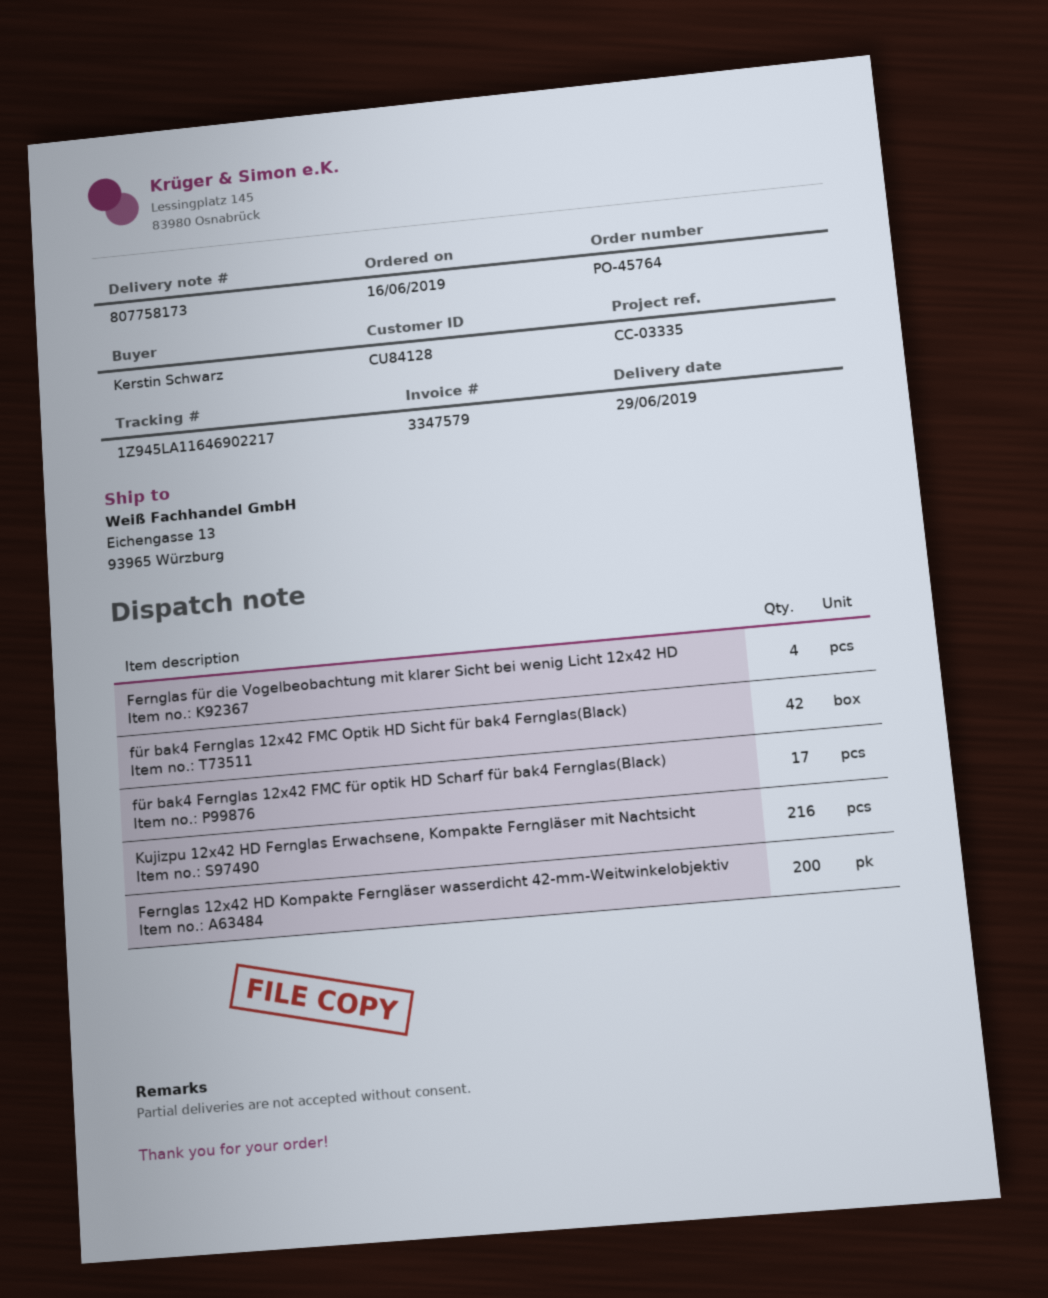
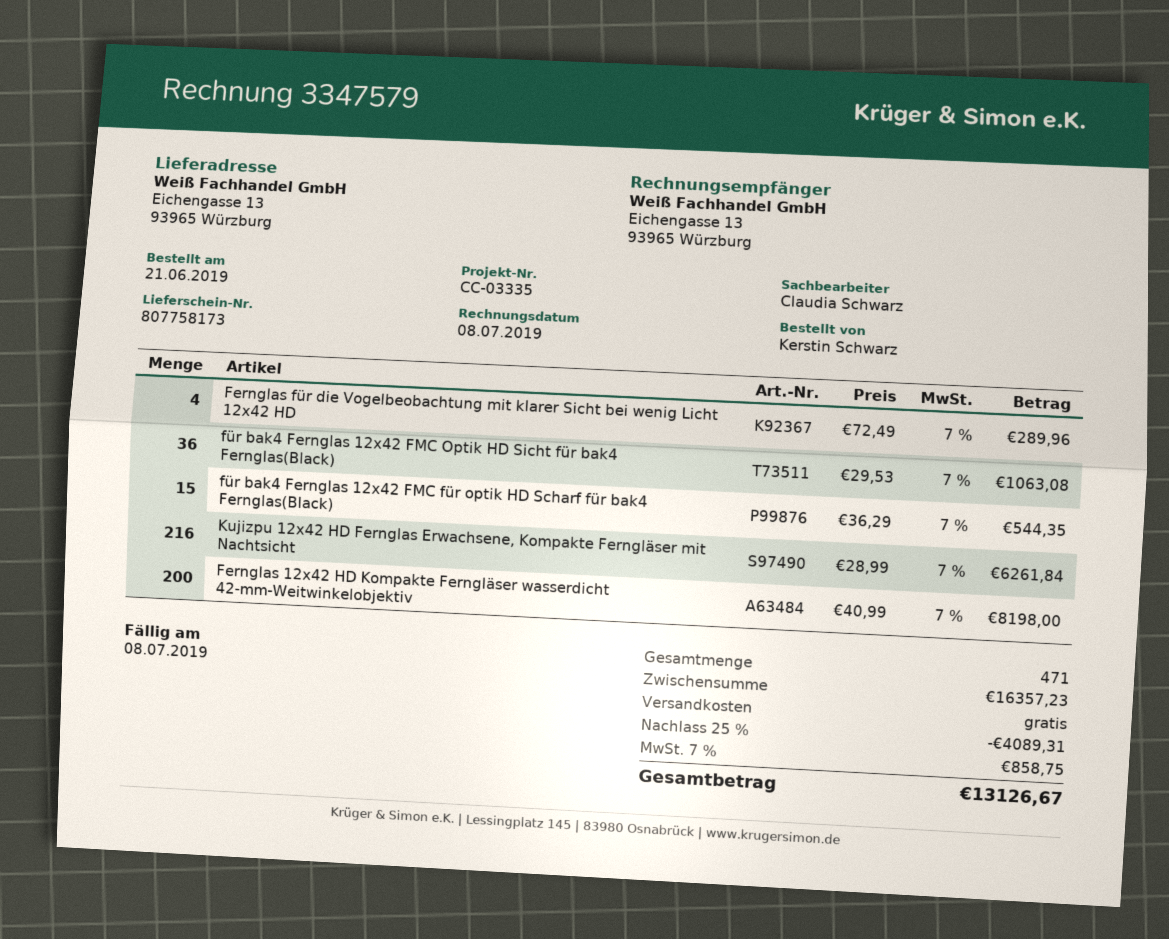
order date: 2019-06-16 -> 2019-06-21
für bak4 Fernglas 12x42 FMC Optik HD Sicht für bak4 Fernglas(Black): 42 -> 36
für bak4 Fernglas 12x42 FMC für optik HD Scharf für bak4 Fernglas(Black): 17 -> 15

